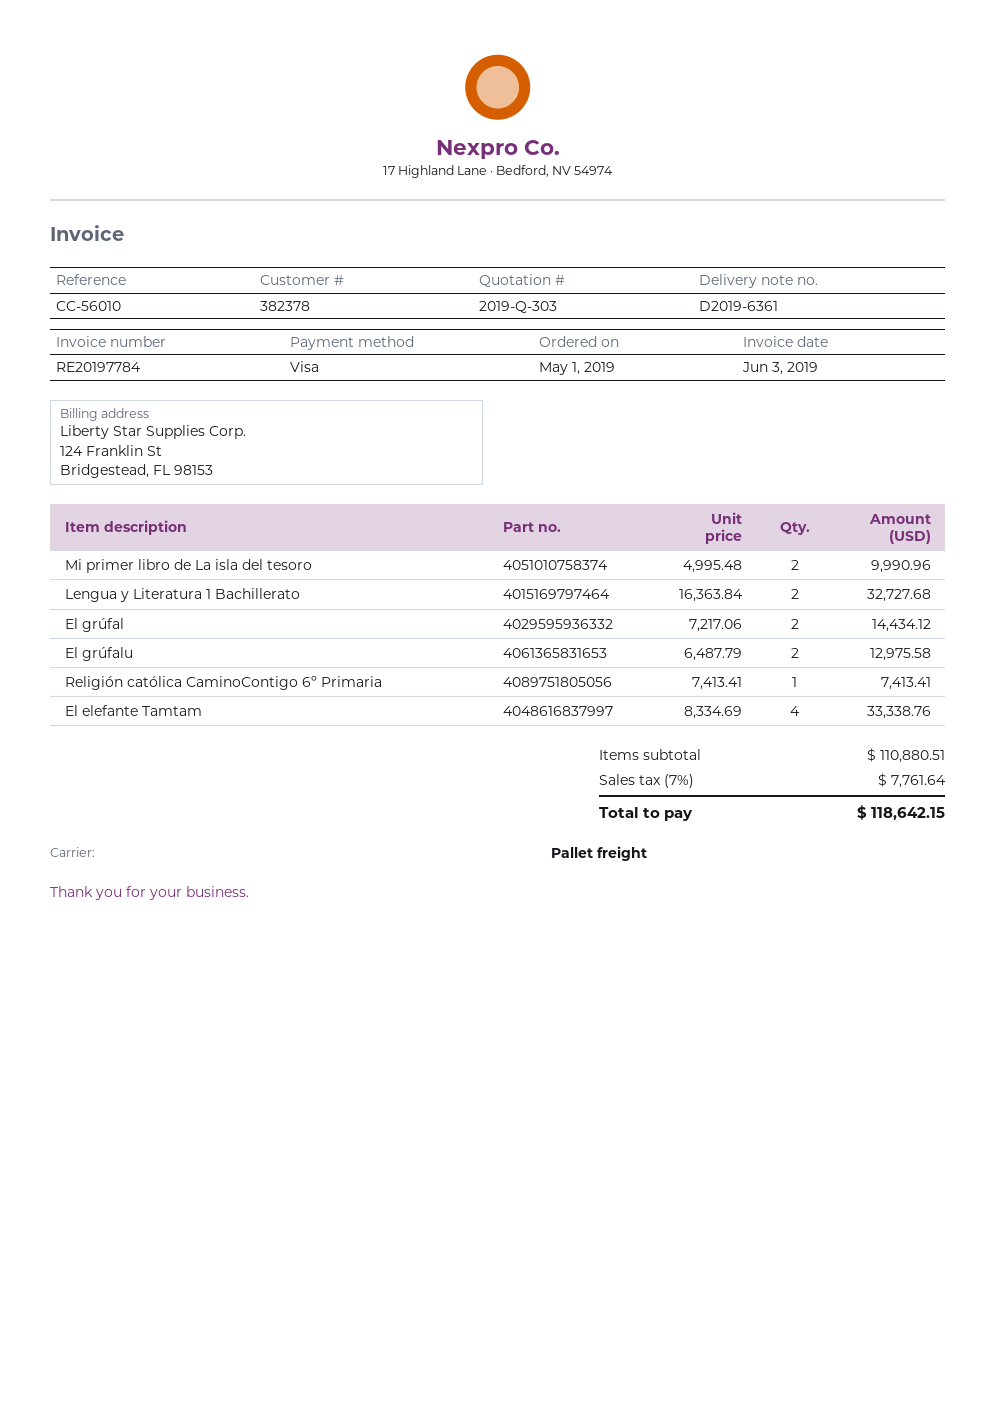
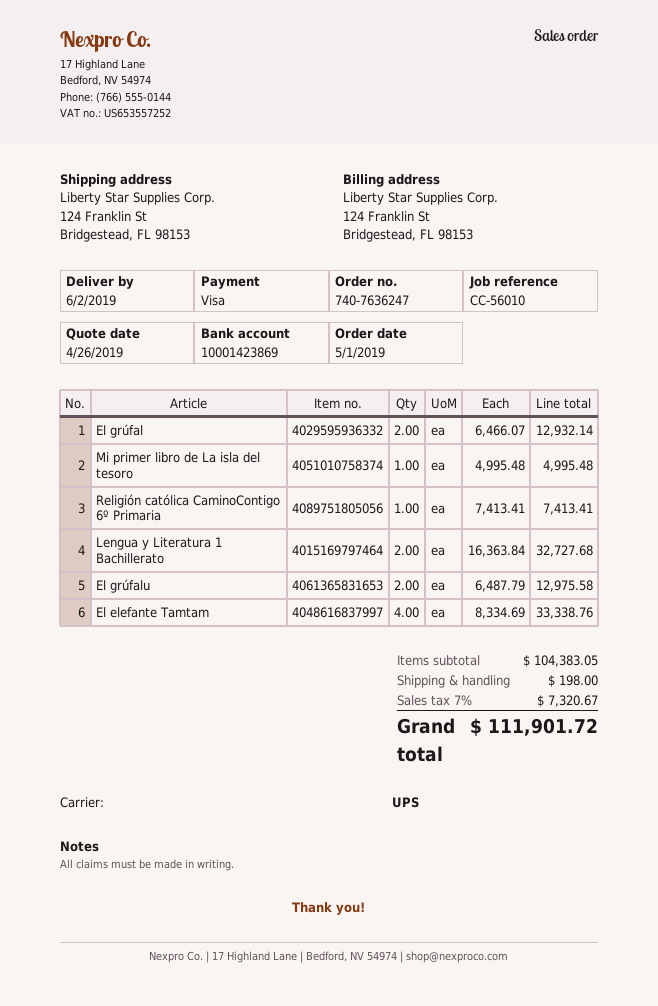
shipping method: pallet freight -> UPS
Mi primer libro de La isla del tesoro: 2 x 4995.48 = 9990.96 -> 1 x 4995.48 = 4995.48
El grúfal: 2 x 7217.06 = 14434.12 -> 2 x 6466.07 = 12932.14
subtotal: 110880.51 -> 104383.05
shipping: none -> 198.00
tax: 7% = 7761.64 -> 7% = 7320.67
total: 118642.15 -> 111901.72

